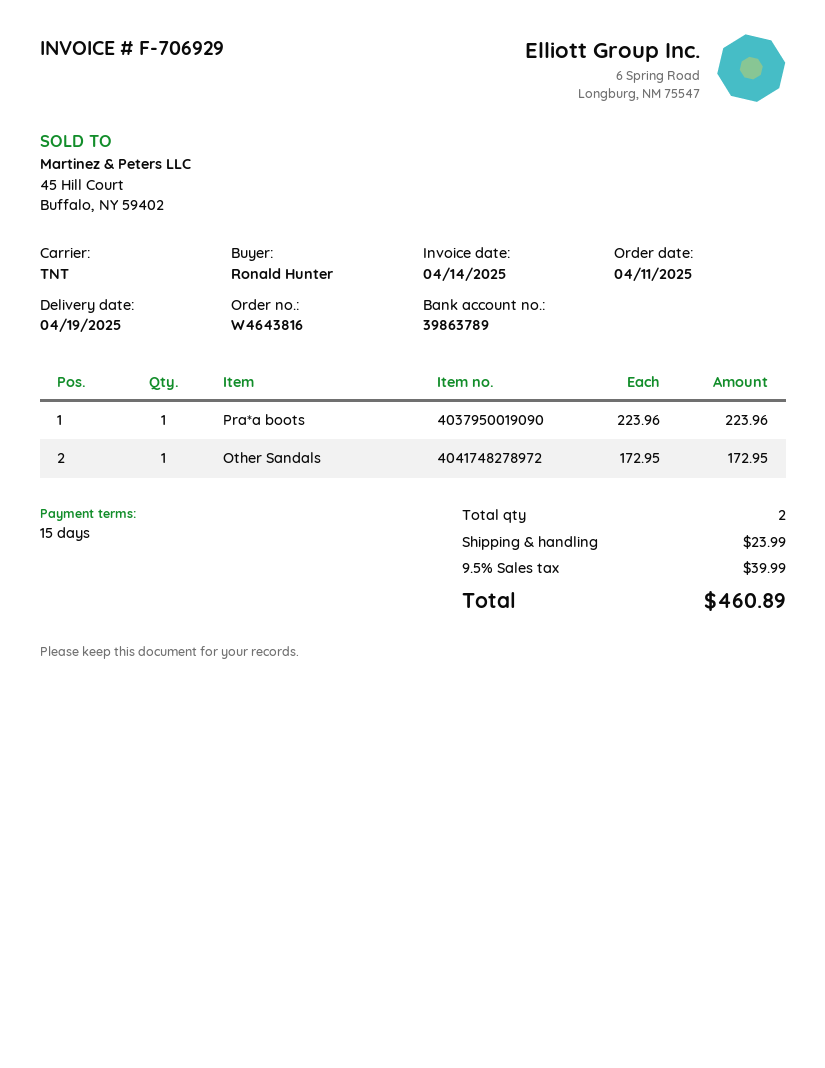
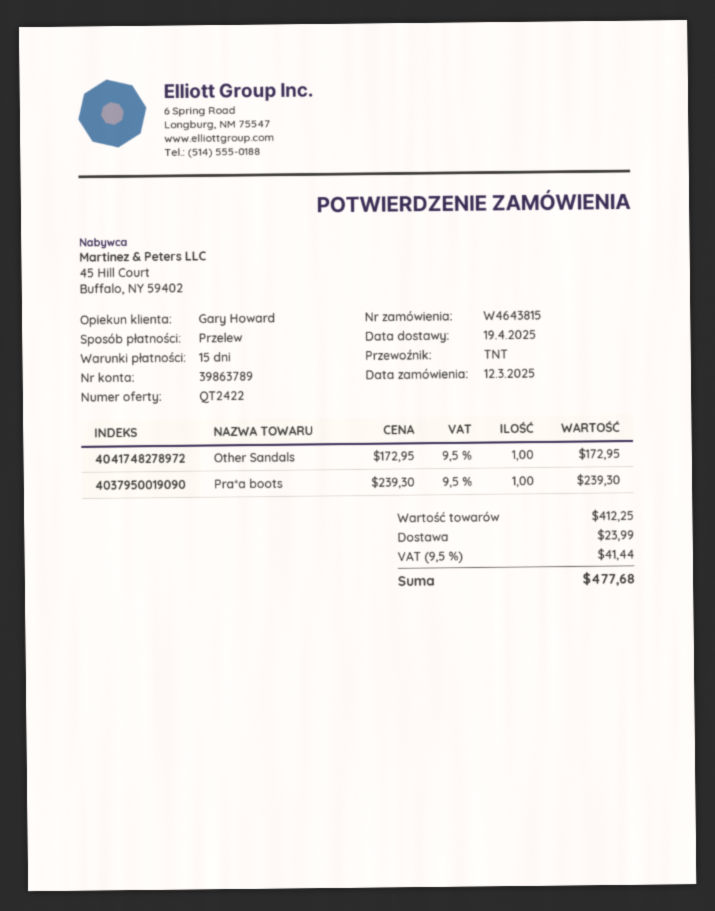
order number: W4643816 -> W4643815
order date: 2025-04-11 -> 2025-03-12
Pra*a boots: 1 x 223.96 = 223.96 -> 1 x 239.30 = 239.30
tax: 9.5% = 39.99 -> 9.5% = 41.44
total: 460.89 -> 477.68

